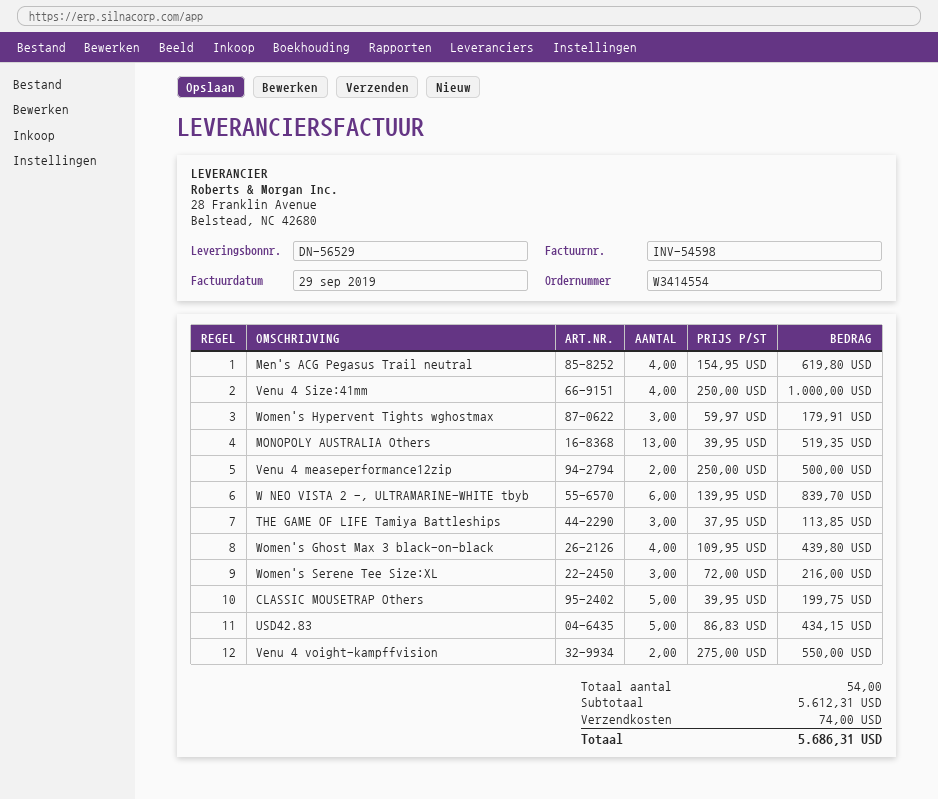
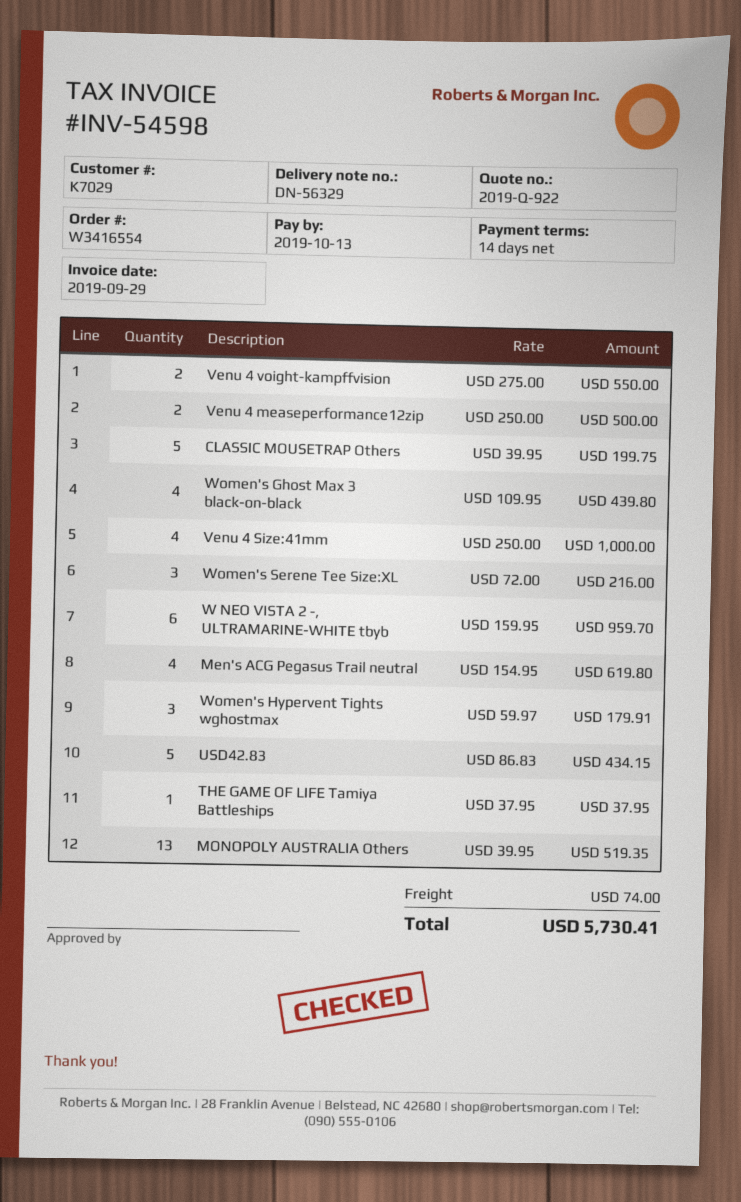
order number: W3414554 -> W3416554
delivery note number: DN-56529 -> DN-56329
W NEO VISTA 2 -, ULTRAMARINE-WHITE tbyb: 6 x 139.95 = 839.70 -> 6 x 159.95 = 959.70
THE GAME OF LIFE Tamiya Battleships: 3 x 37.95 = 113.85 -> 1 x 37.95 = 37.95
total: 5686.31 -> 5730.41

